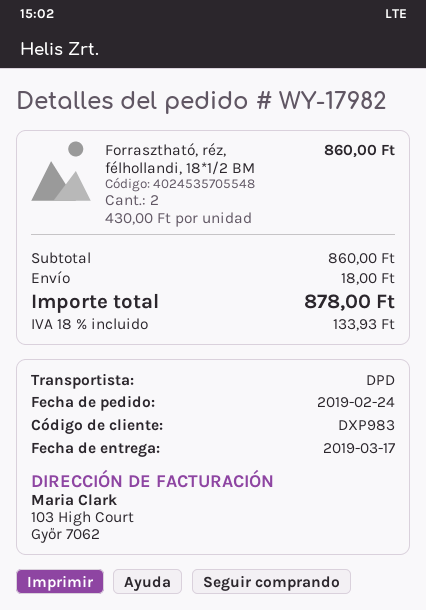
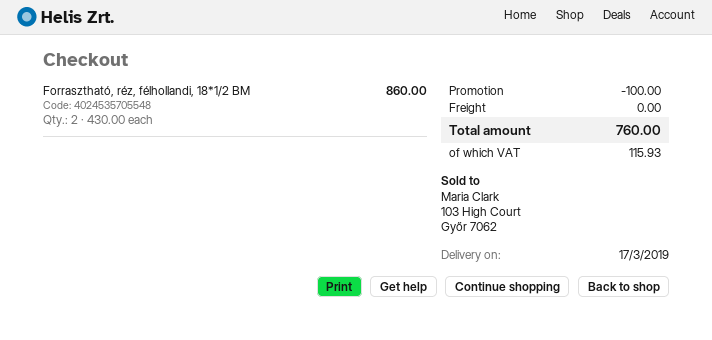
discount: none -> 100.00
shipping: 18.00 -> 0.00
tax: 133.93 -> 115.93
total: 878.00 -> 760.00

